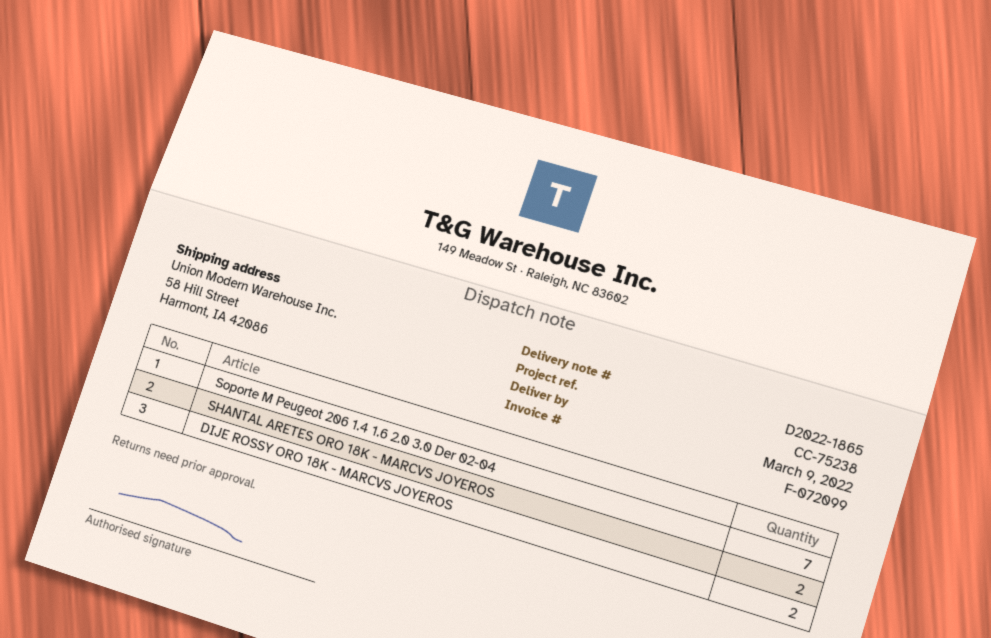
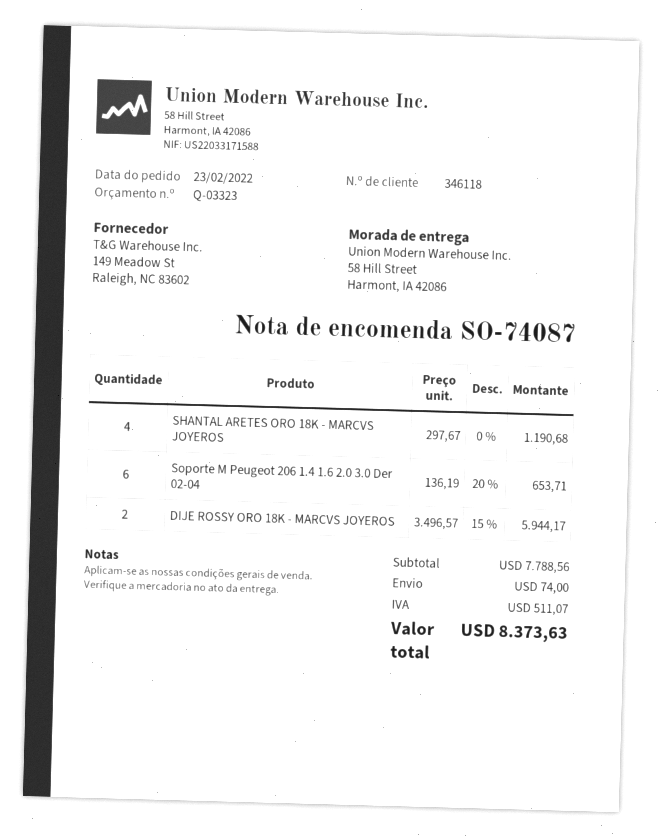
Soporte M Peugeot 206 1.4 1.6 2.0 3.0 Der 02-04: 7 -> 6
SHANTAL ARETES ORO 18K - MARCVS JOYEROS: 2 -> 4

